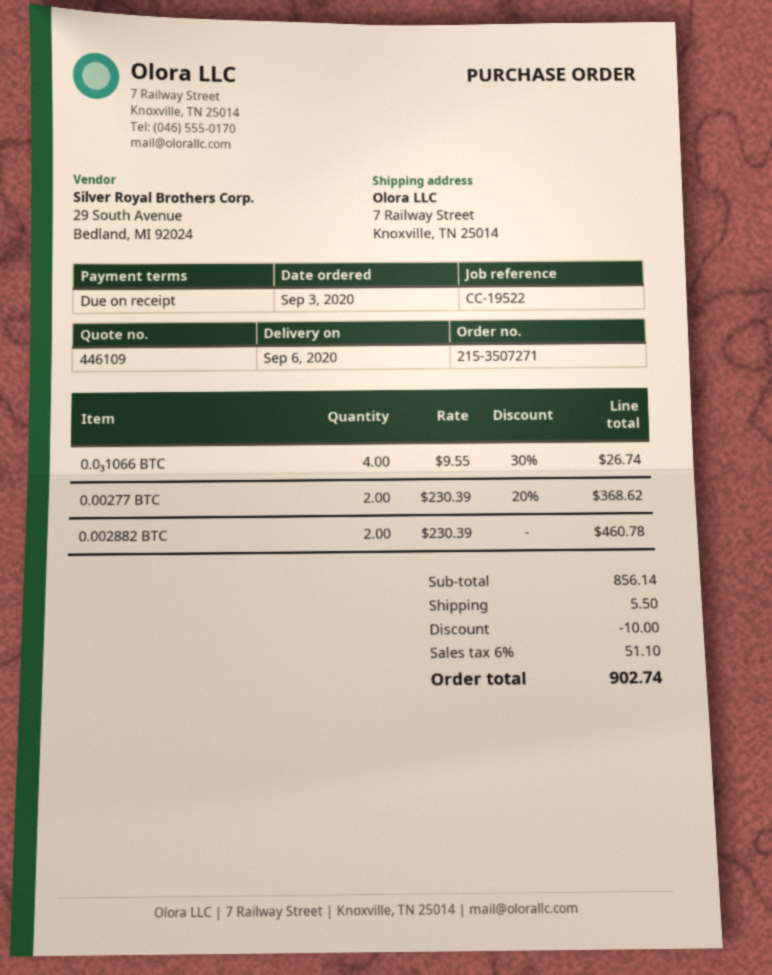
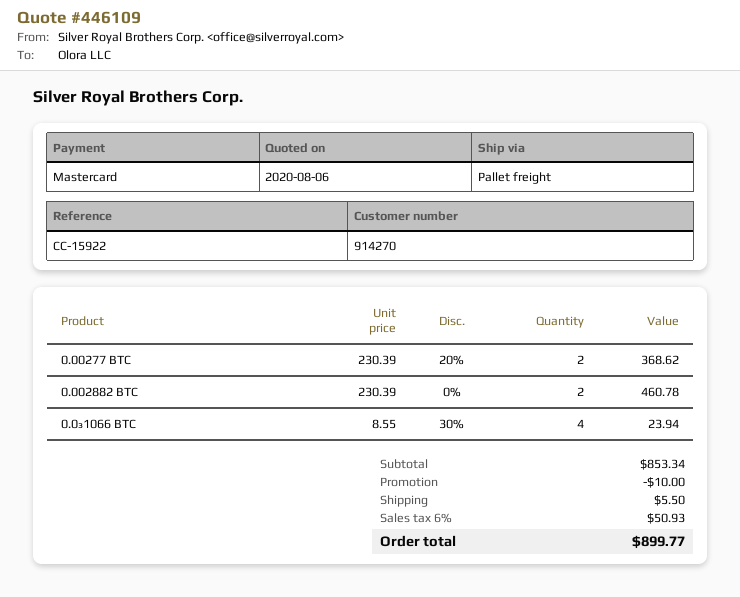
reference: CC-19522 -> CC-15922
0.0₃1066 BTC: 4 x 9.55 - 30% = 26.74 -> 4 x 8.55 - 30% = 23.94
subtotal: 856.14 -> 853.34
tax: 6% = 51.10 -> 6% = 50.93
total: 902.74 -> 899.77

